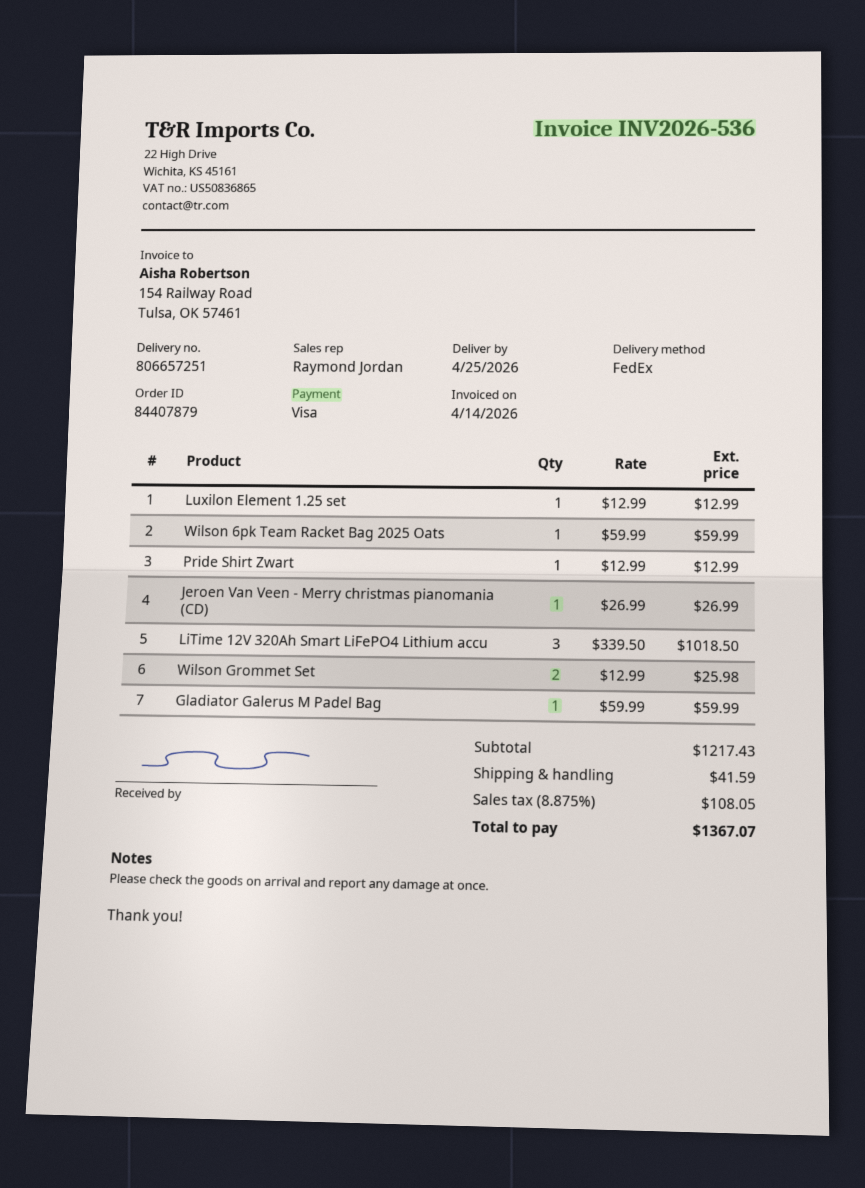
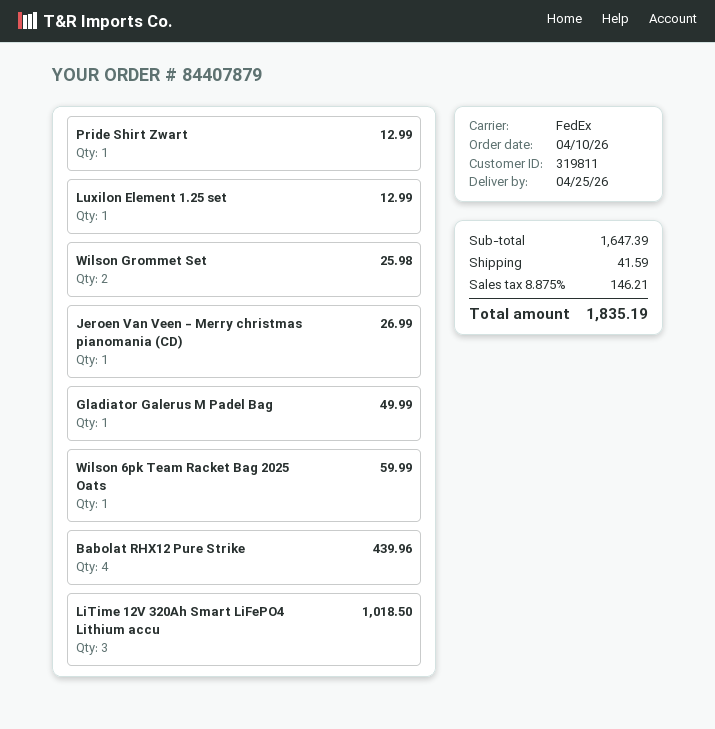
Gladiator Galerus M Padel Bag: 1 for 59.99 -> 1 for 49.99
Babolat RHX12 Pure Strike: none -> 4 for 439.96
subtotal: 1217.43 -> 1647.39
tax: 8.875% = 108.05 -> 8.875% = 146.21
total: 1367.07 -> 1835.19

